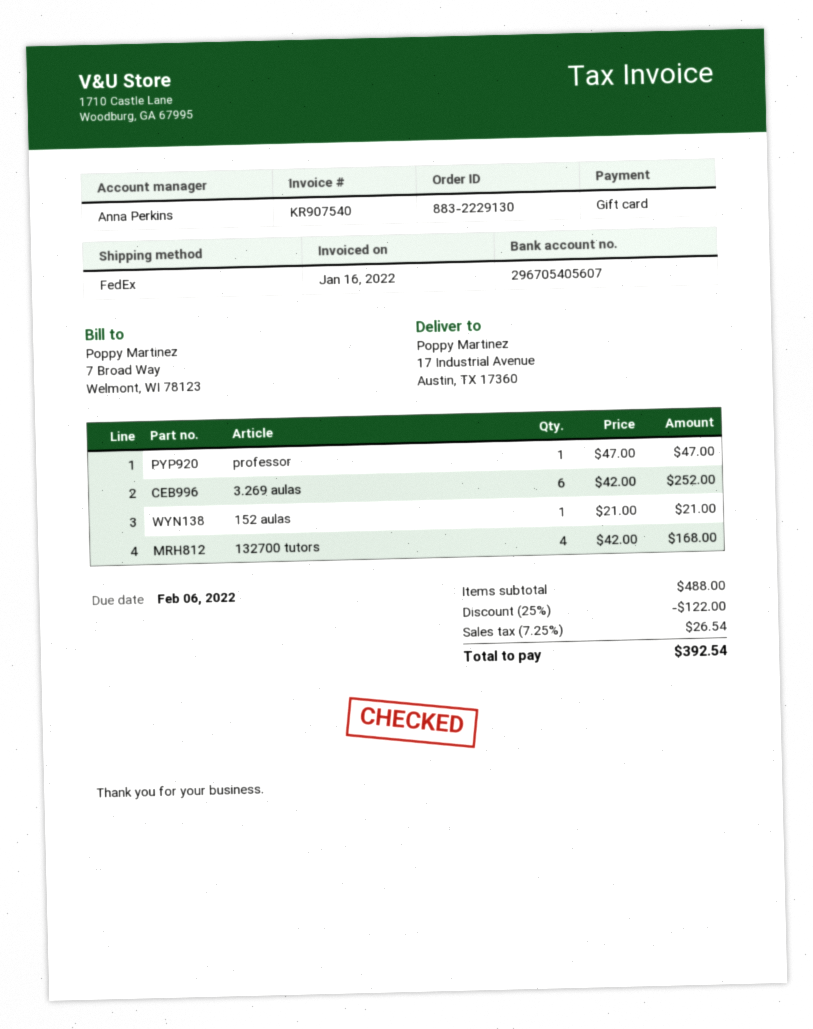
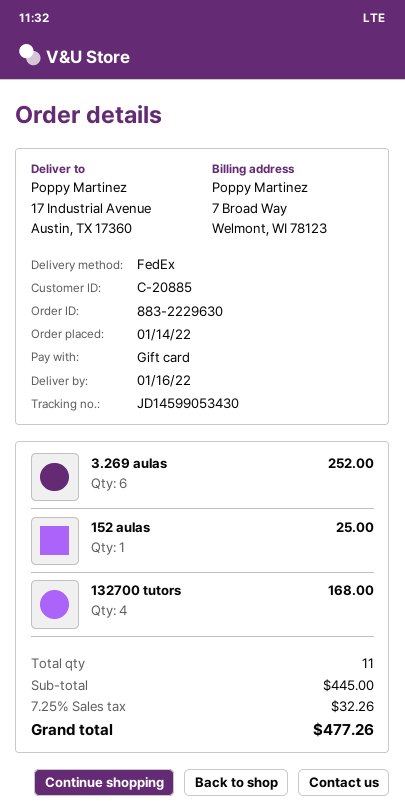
order number: 883-2229130 -> 883-2229630
professor: 1 for 47.00 -> none
152 aulas: 1 for 21.00 -> 1 for 25.00
subtotal: 488.00 -> 445.00
discount: 25% = 122.00 -> none
tax: 7.25% = 26.54 -> 7.25% = 32.26
total: 392.54 -> 477.26

